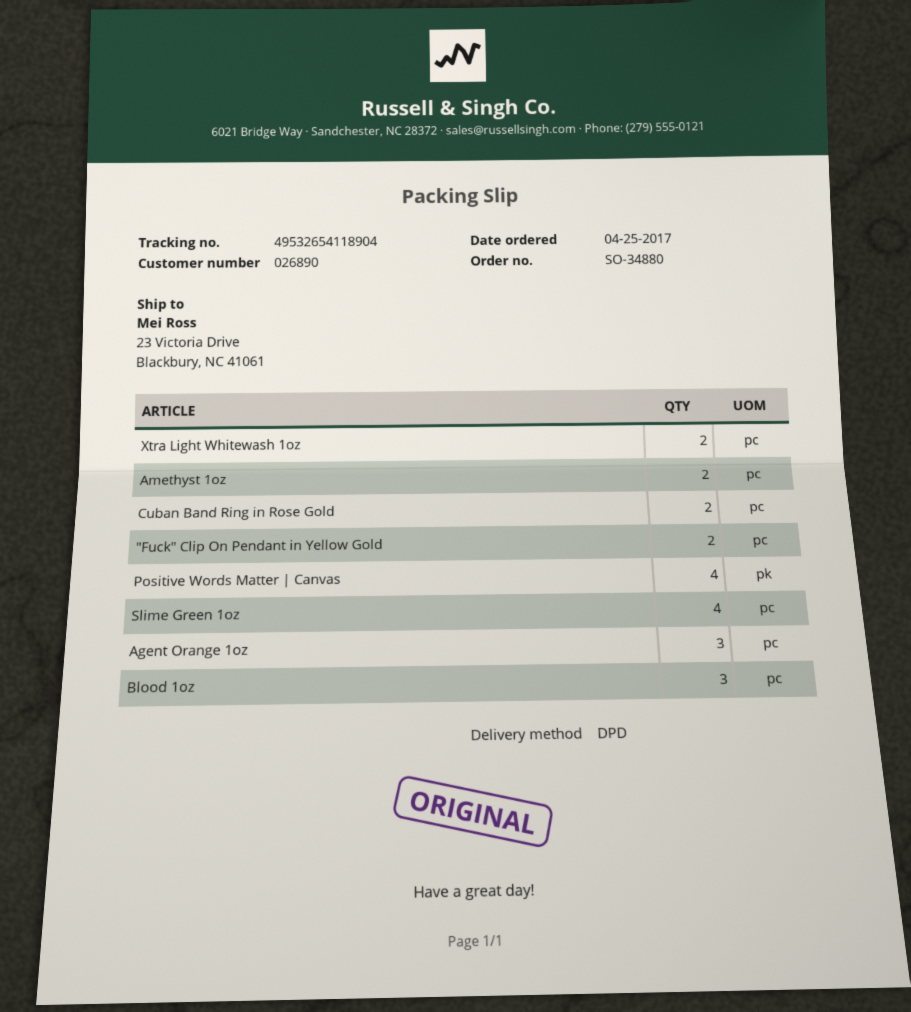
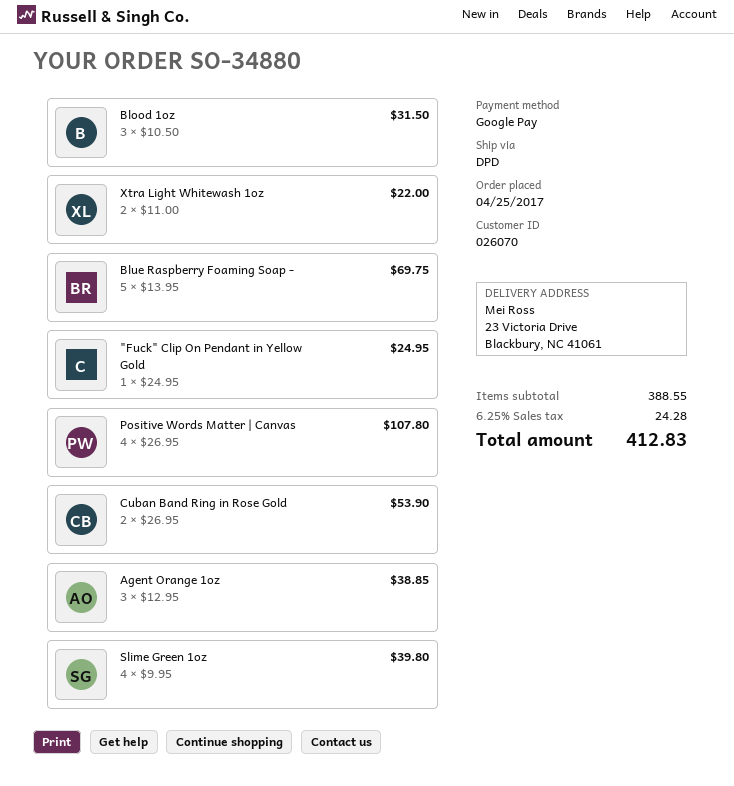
customer number: 026890 -> 026070
Amethyst 1oz: 2 -> none
"Fuck" Clip On Pendant in Yellow Gold: 2 -> 1
Blue Raspberry Foaming Soap -: none -> 5

